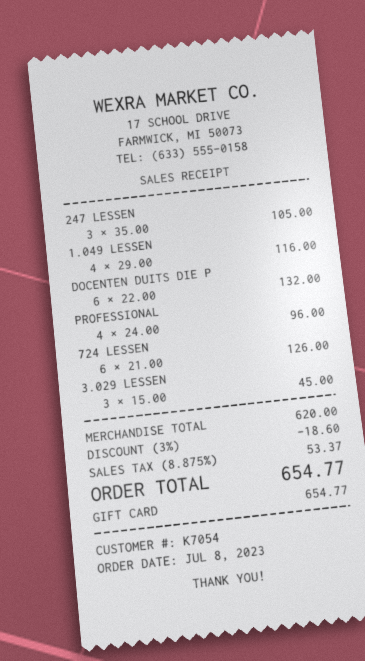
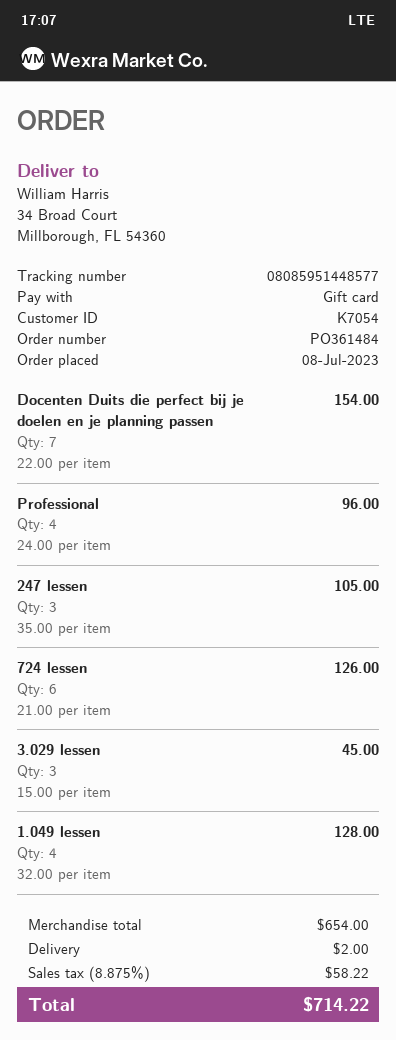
1.049 LESSEN: 4 x 29.00 = 116.00 -> 4 x 32.00 = 128.00
DOCENTEN DUITS DIE P: 6 x 22.00 = 132.00 -> 7 x 22.00 = 154.00
subtotal: 620.00 -> 654.00
discount: 3% = 18.60 -> none
shipping: none -> 2.00
tax: 8.875% = 53.37 -> 8.875% = 58.22
total: 654.77 -> 714.22

